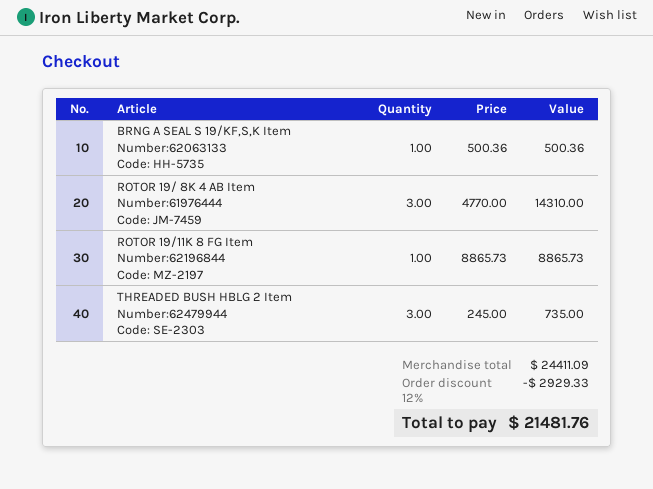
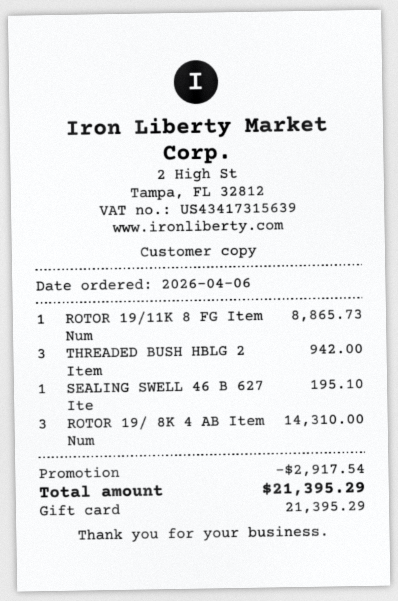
BRNG A SEAL S 19/KF,S,K Item Number:62063133: 1 for 500.36 -> none
THREADED BUSH HBLG 2 Item Number:62479944: 3 for 735.00 -> 3 for 942.00
SEALING SWELL 46 B 627 Ite: none -> 1 for 195.10
discount: 2929.33 -> 2917.54
total: 21481.76 -> 21395.29

